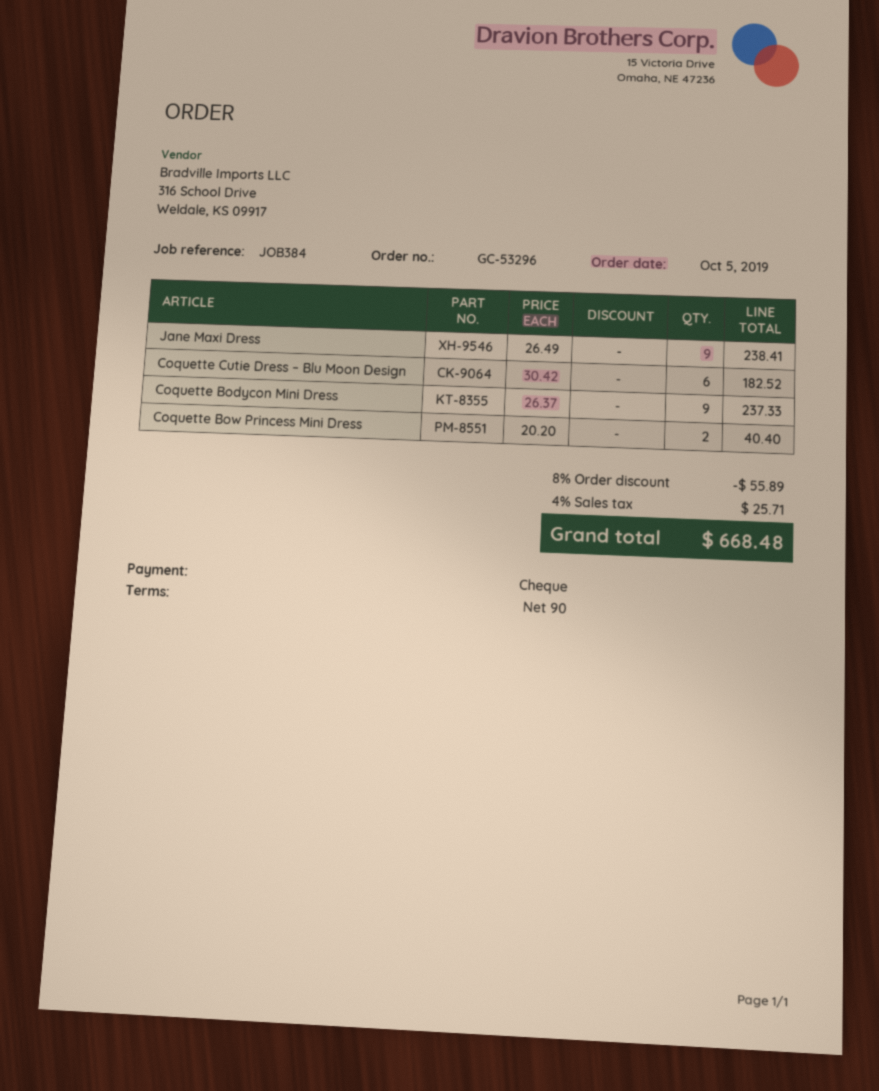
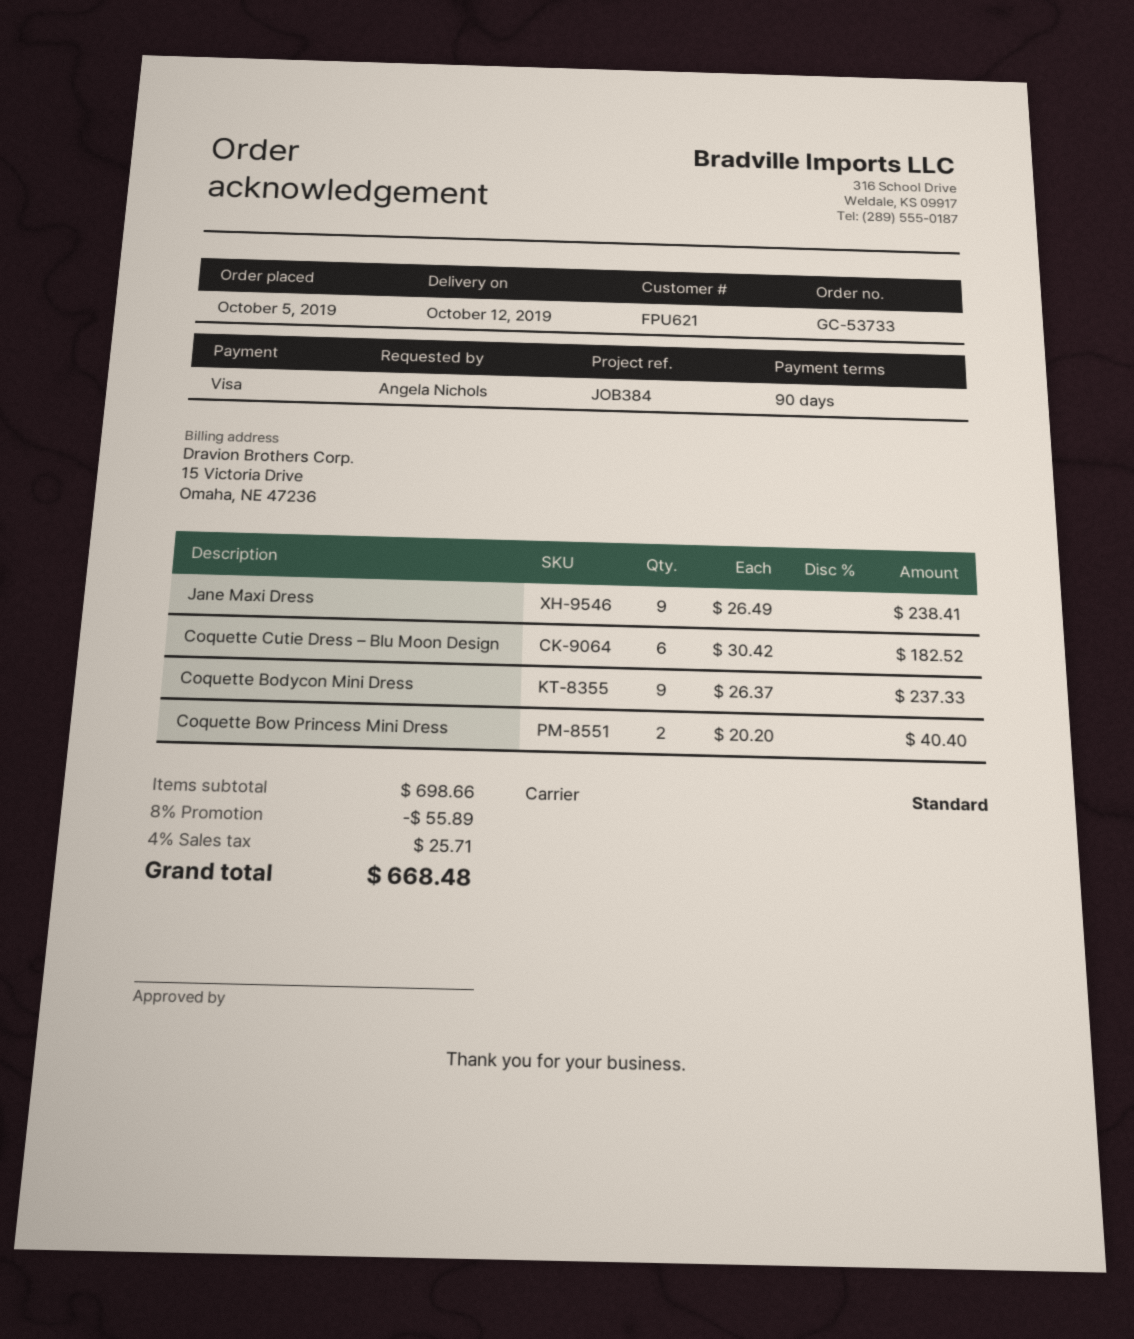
order number: GC-53296 -> GC-53733
payment method: cheque -> Visa

